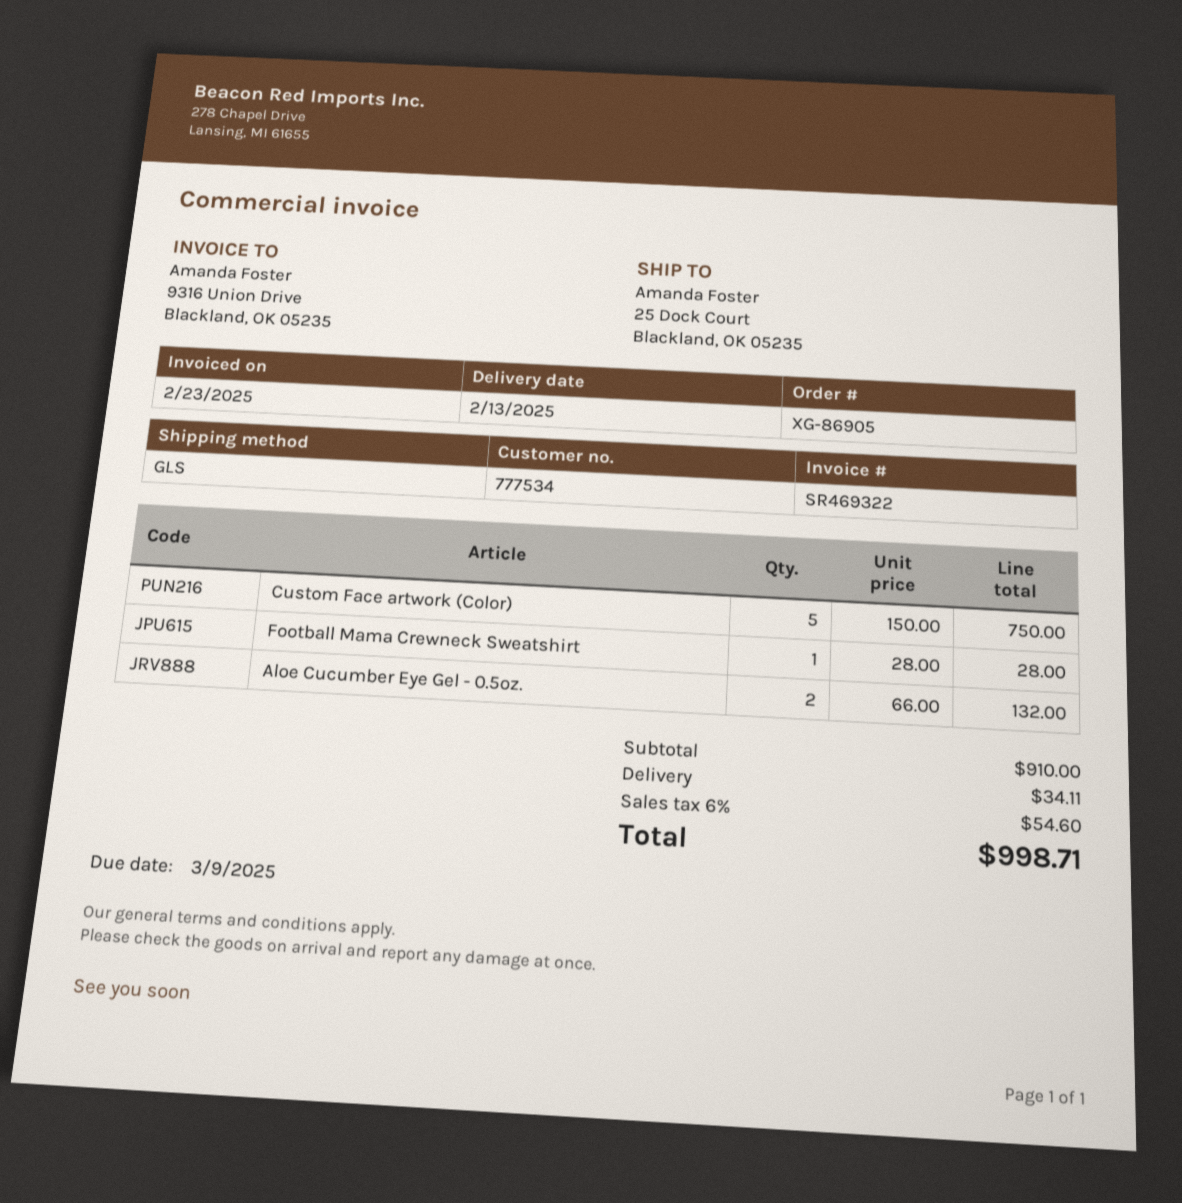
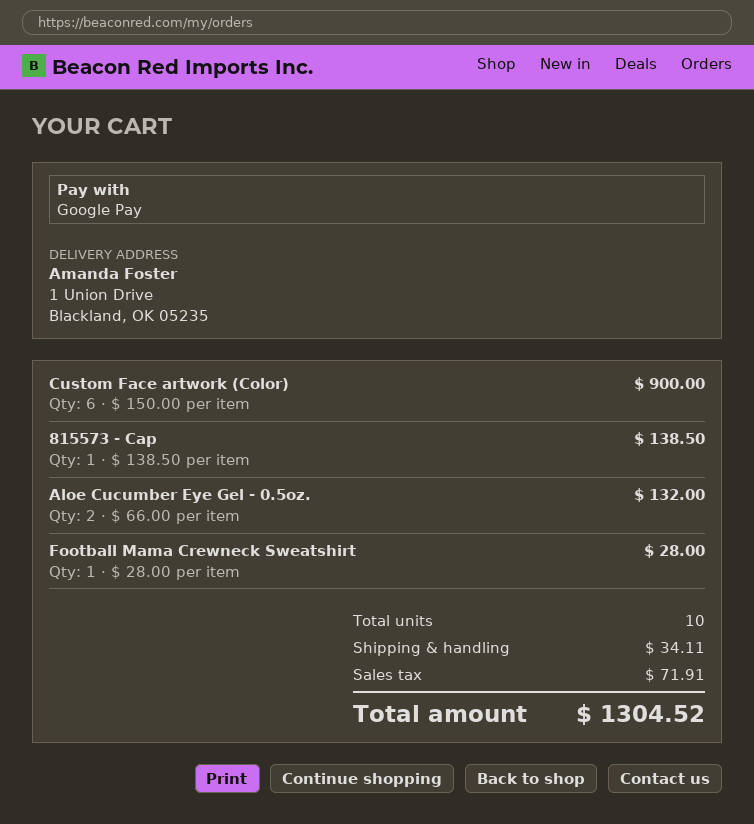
ship to: 25 Dock Court, Blackland, OK 05235 -> 1 Union Drive, Blackland, OK 05235
Custom Face artwork (Color): 5 x 150.00 = 750.00 -> 6 x 150.00 = 900.00
815573 - Cap: none -> 1 x 138.50 = 138.50
tax: 54.60 -> 71.91
total: 998.71 -> 1304.52

